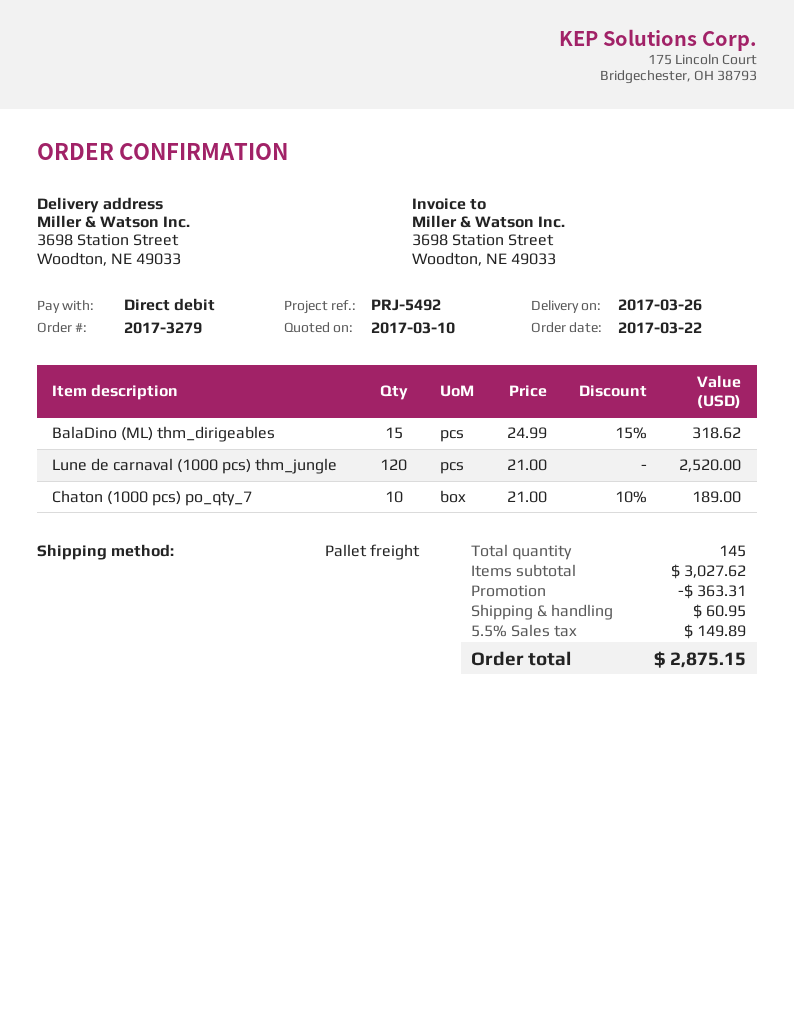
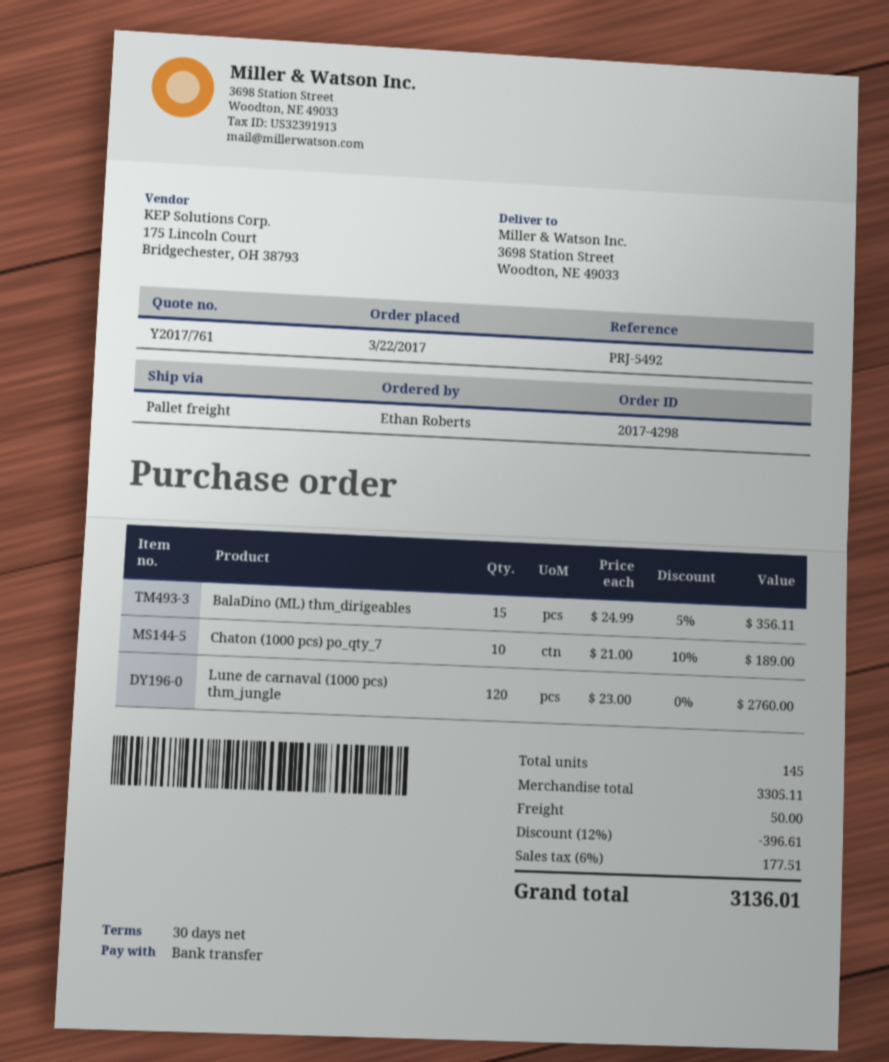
order number: 2017-3279 -> 2017-4298
payment method: direct debit -> bank transfer
BalaDino (ML) thm_dirigeables: 15 x 24.99 - 15% = 318.62 -> 15 x 24.99 - 5% = 356.11
Lune de carnaval (1000 pcs) thm_jungle: 120 x 21.00 = 2520.00 -> 120 x 23.00 = 2760.00
subtotal: 3027.62 -> 3305.11
discount: 363.31 -> 396.61
shipping: 60.95 -> 50.00
tax: 5.5% = 149.89 -> 6% = 177.51
total: 2875.15 -> 3136.01

